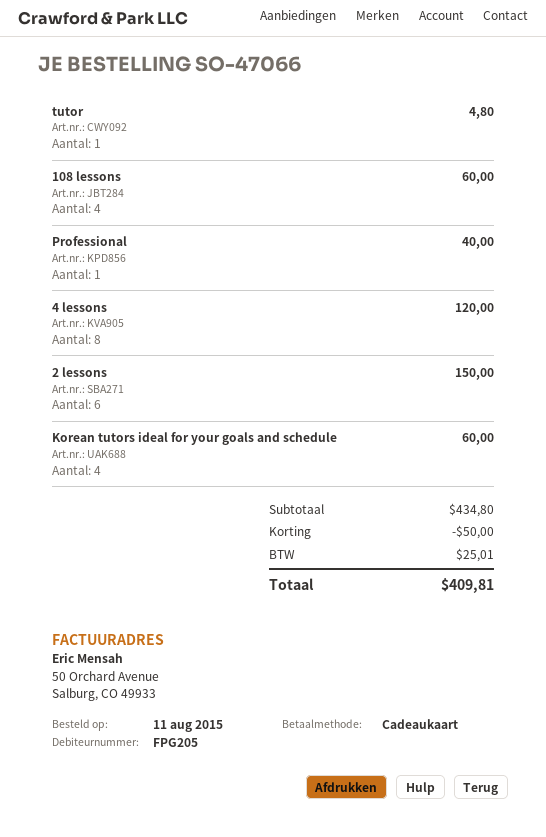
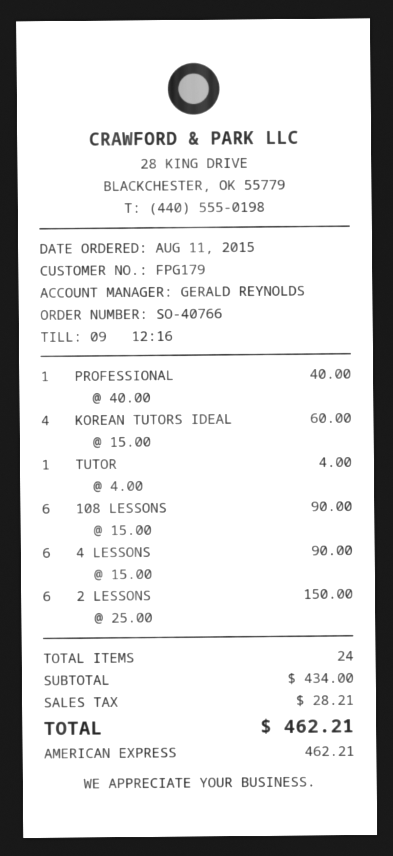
order number: SO-47066 -> SO-40766
customer number: FPG205 -> FPG179
payment method: gift card -> American Express
tutor: 1 for 4.80 -> 1 for 4.00
108 lessons: 4 for 60.00 -> 6 for 90.00
4 lessons: 8 for 120.00 -> 6 for 90.00
subtotal: 434.80 -> 434.00
discount: 50.00 -> none
tax: 25.01 -> 28.21
total: 409.81 -> 462.21

